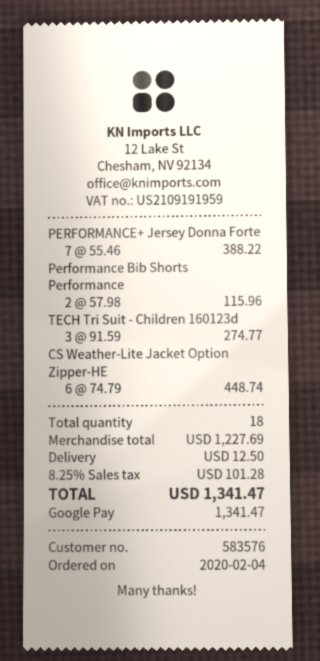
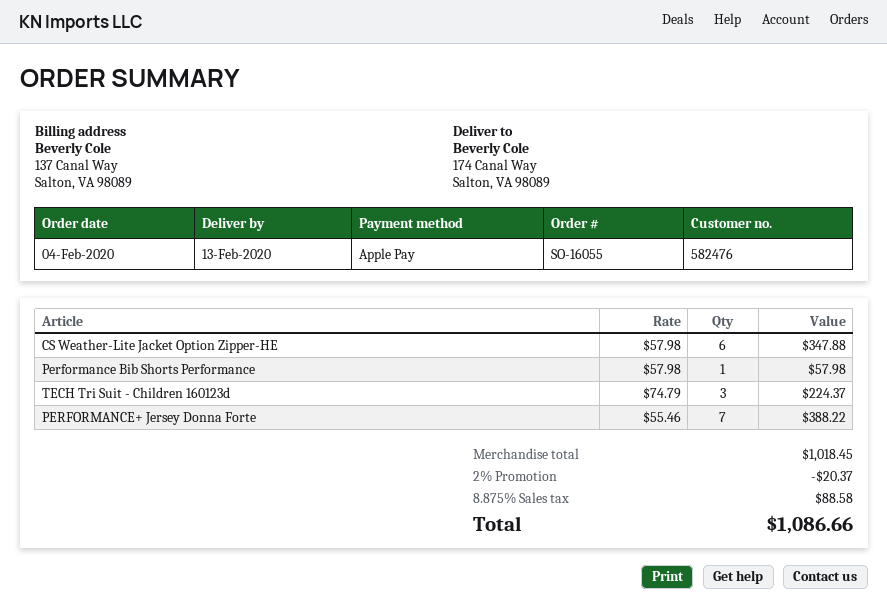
customer number: 583576 -> 582476
payment method: Google Pay -> Apple Pay
Performance Bib Shorts Performance: 2 x 57.98 = 115.96 -> 1 x 57.98 = 57.98
TECH Tri Suit - Children 160123d: 3 x 91.59 = 274.77 -> 3 x 74.79 = 224.37
CS Weather-Lite Jacket Option Zipper-HE: 6 x 74.79 = 448.74 -> 6 x 57.98 = 347.88
subtotal: 1227.69 -> 1018.45
discount: none -> 2% = 20.37
shipping: 12.50 -> none
tax: 8.25% = 101.28 -> 8.875% = 88.58
total: 1341.47 -> 1086.66

